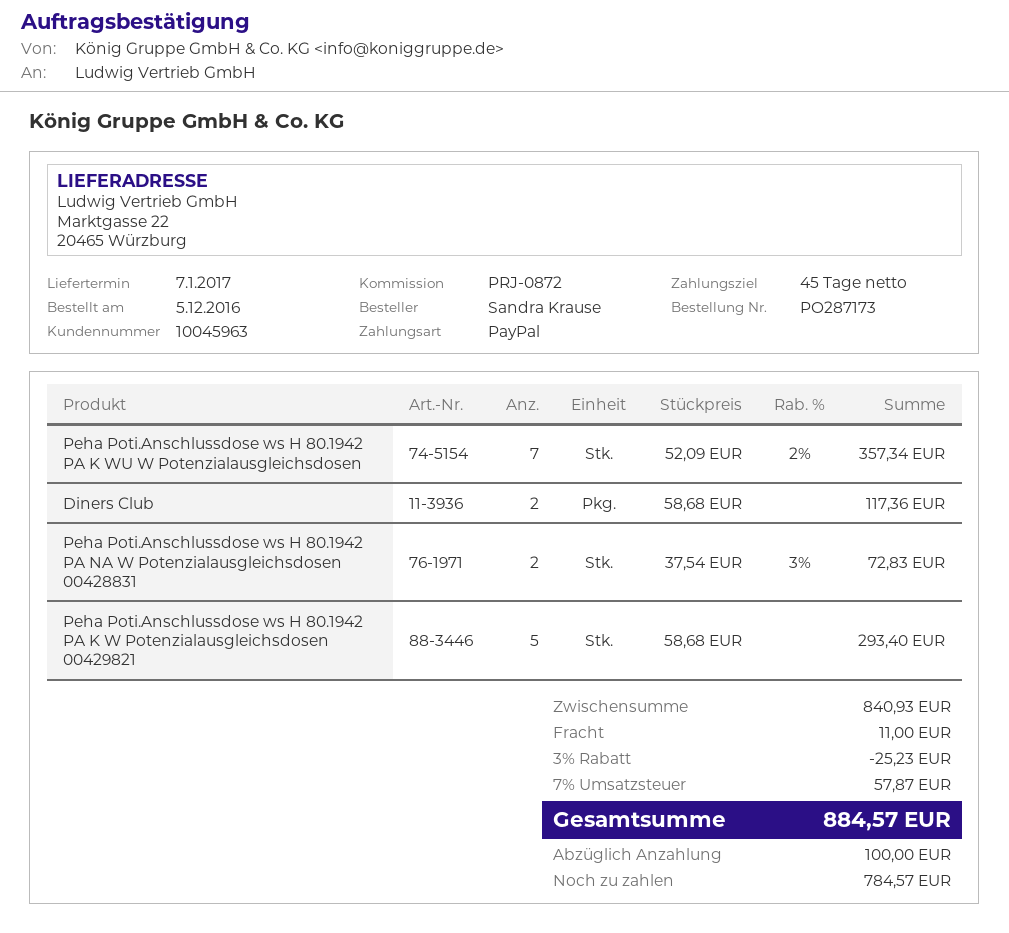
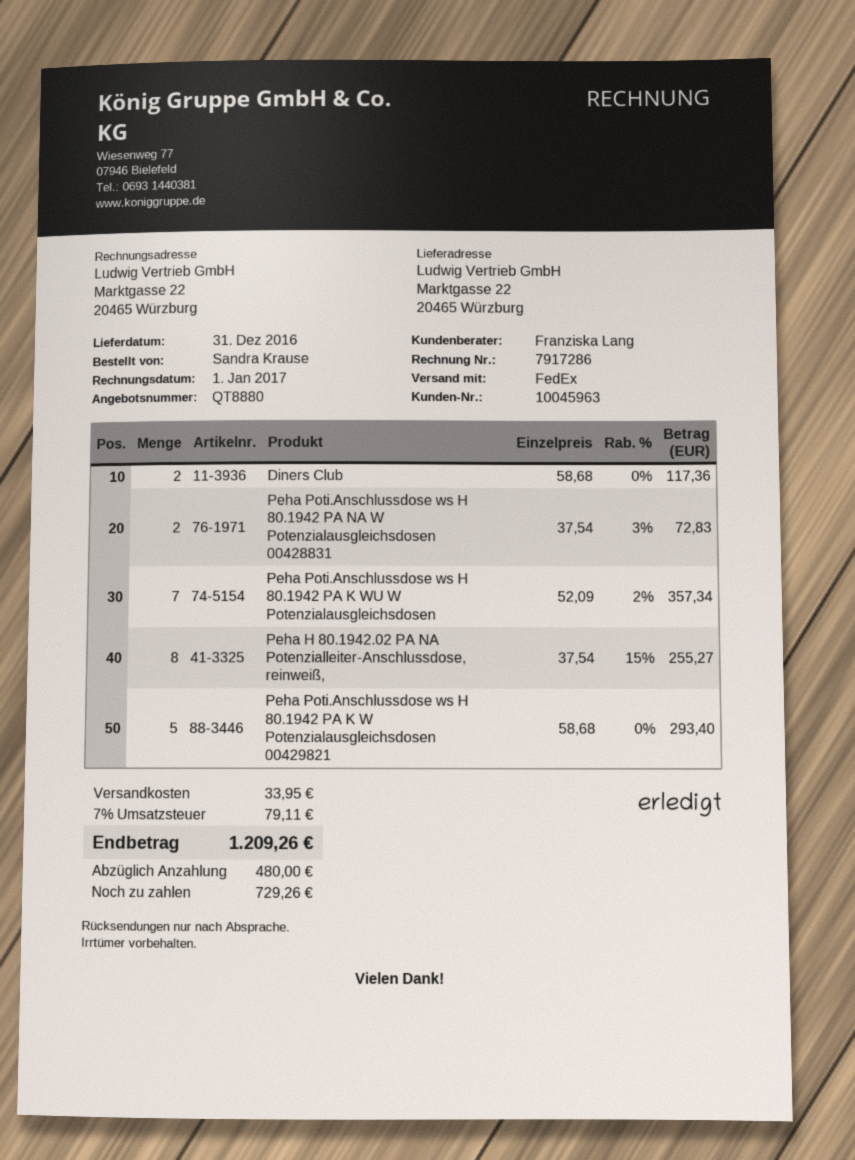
delivery date: 2017-01-07 -> 2016-12-31
Peha H 80.1942.02 PA NA Potenzialleiter-Anschlussdose, reinweiß,: none -> 8 x 37.54 - 15% = 255.27
discount: 3% = 25.23 -> none
shipping: 11.00 -> 33.95
tax: 7% = 57.87 -> 7% = 79.11
total: 884.57 -> 1209.26
deposit: 100.00 -> 480.00
balance: 784.57 -> 729.26

